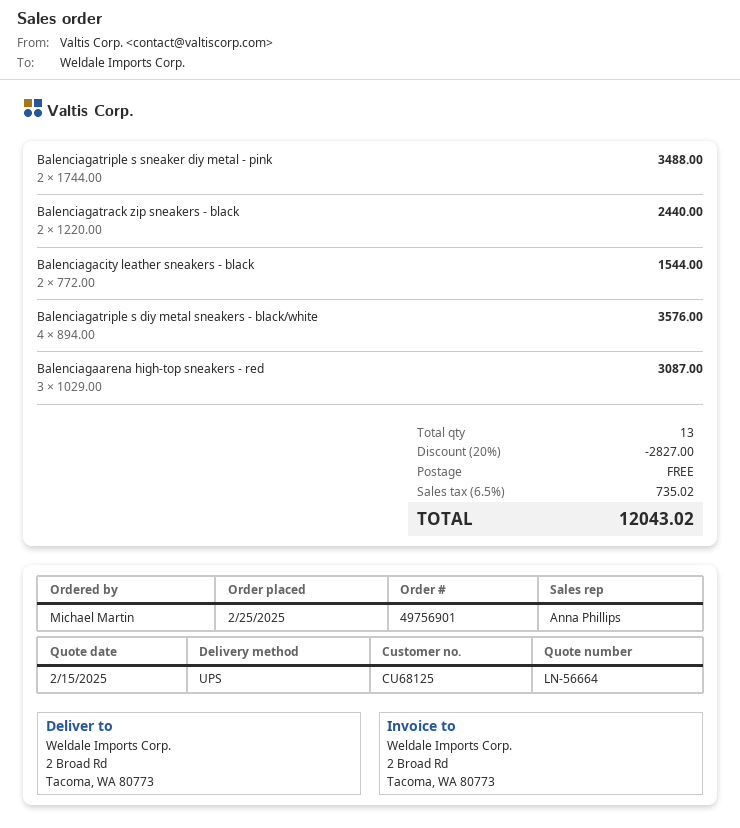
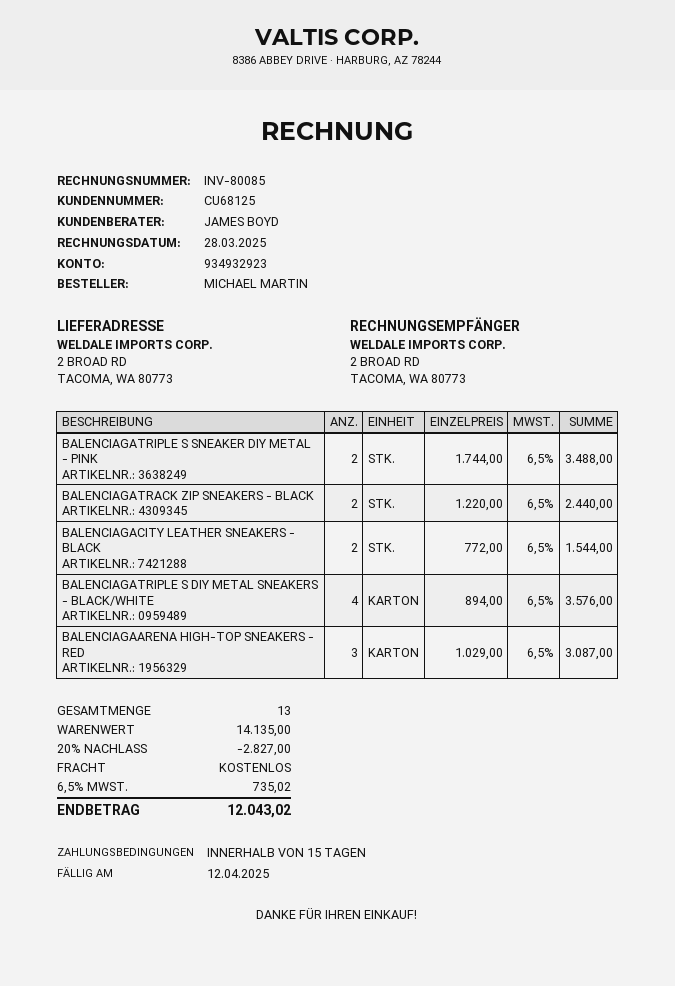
sales rep: Anna Phillips -> JAMES BOYD

